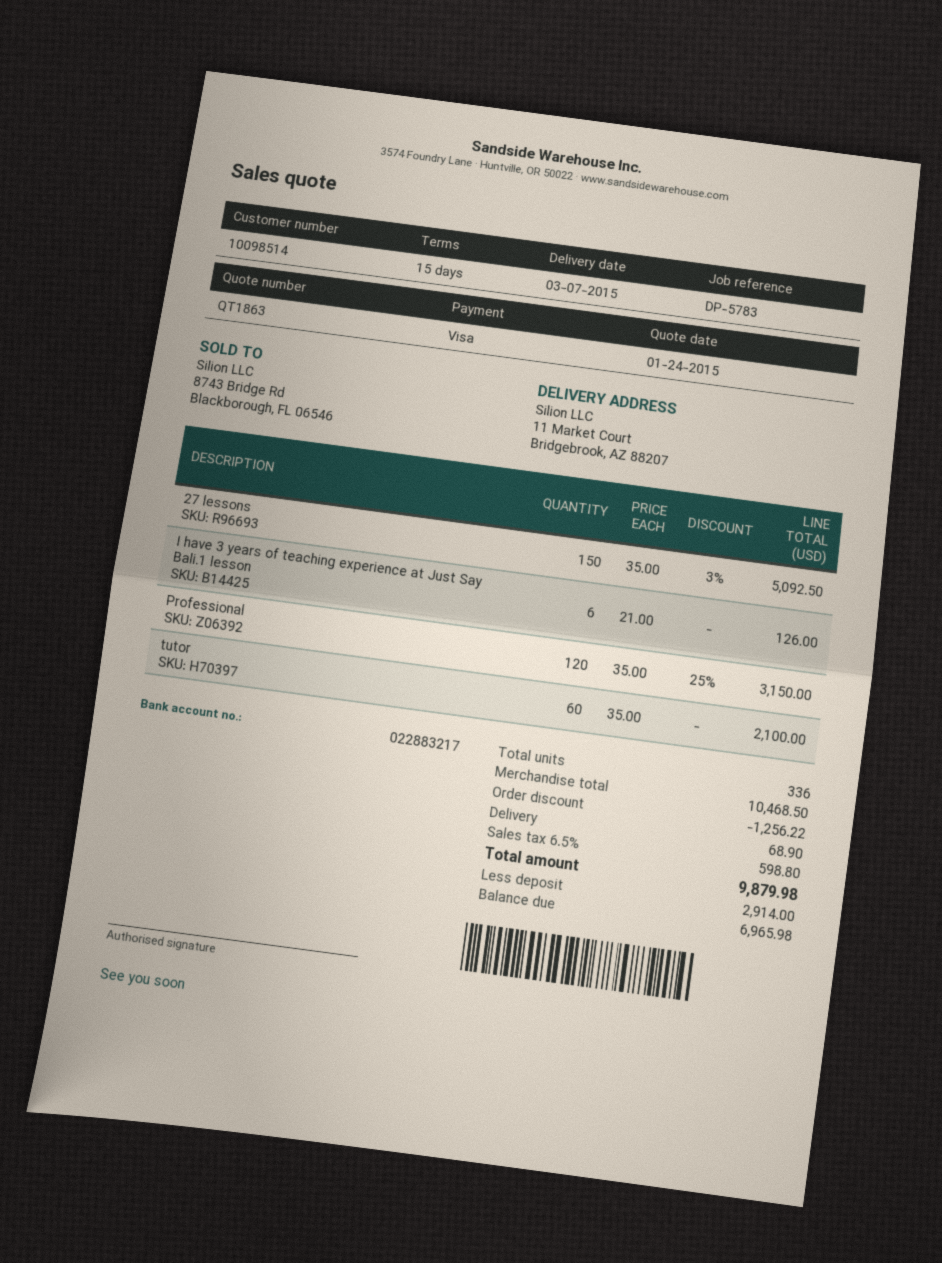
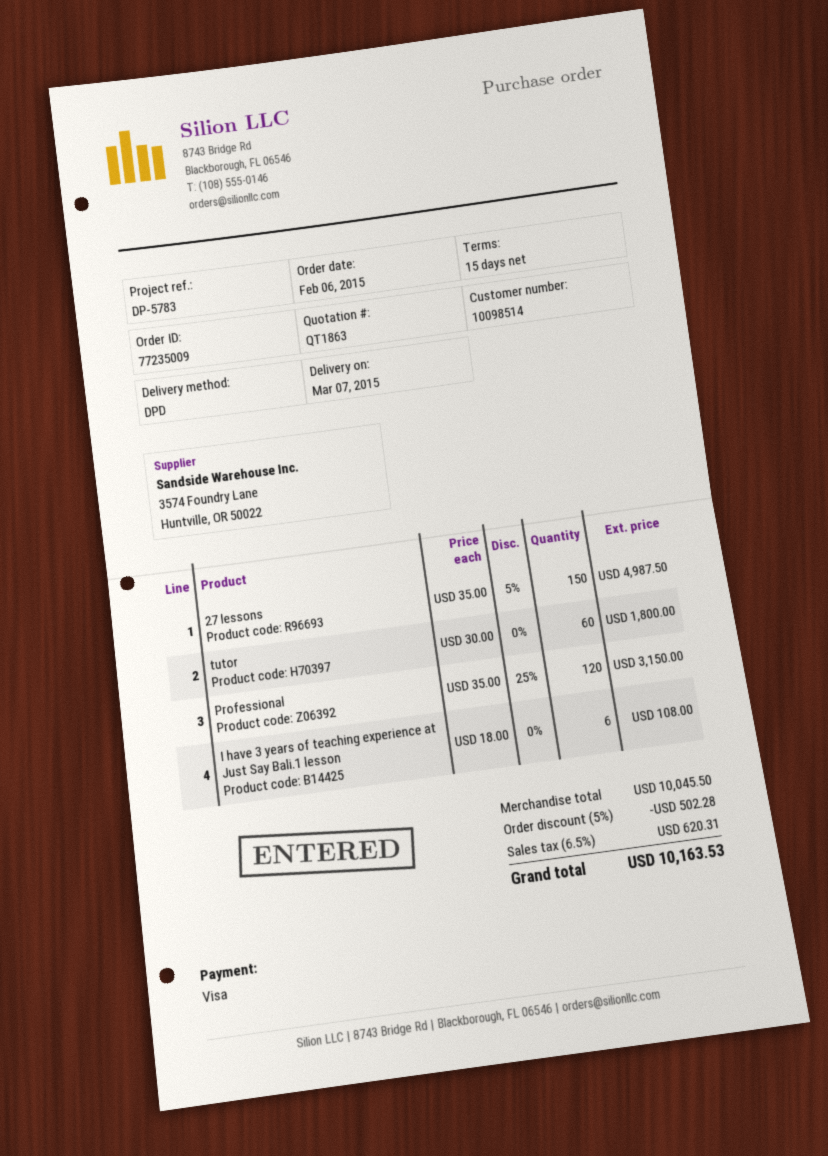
27 lessons: 150 x 35.00 - 3% = 5092.50 -> 150 x 35.00 - 5% = 4987.50
I have 3 years of teaching experience at Just Say Bali.1 lesson: 6 x 21.00 = 126.00 -> 6 x 18.00 = 108.00
tutor: 60 x 35.00 = 2100.00 -> 60 x 30.00 = 1800.00
subtotal: 10468.50 -> 10045.50
discount: 1256.22 -> 502.28
shipping: 68.90 -> none
tax: 6.5% = 598.80 -> 6.5% = 620.31
total: 9879.98 -> 10163.53

